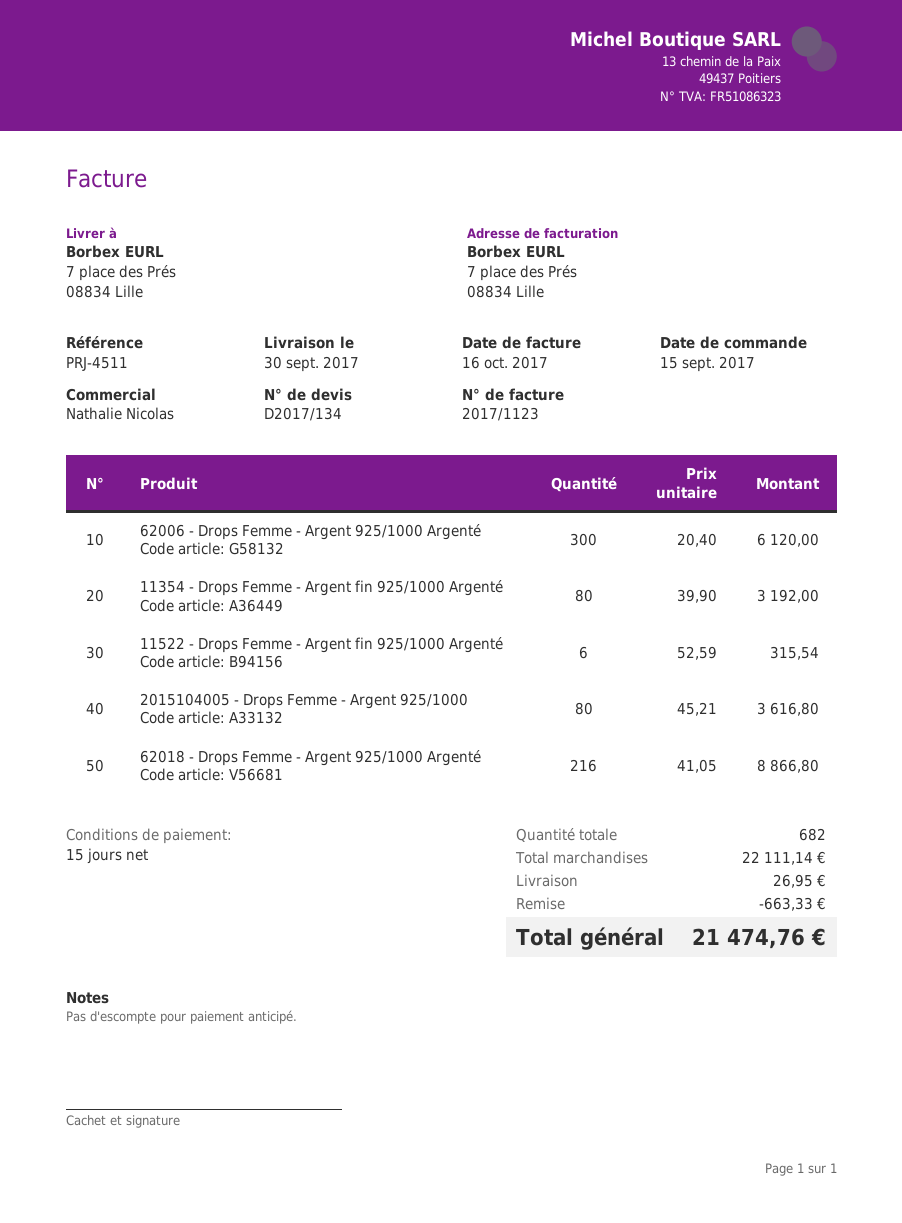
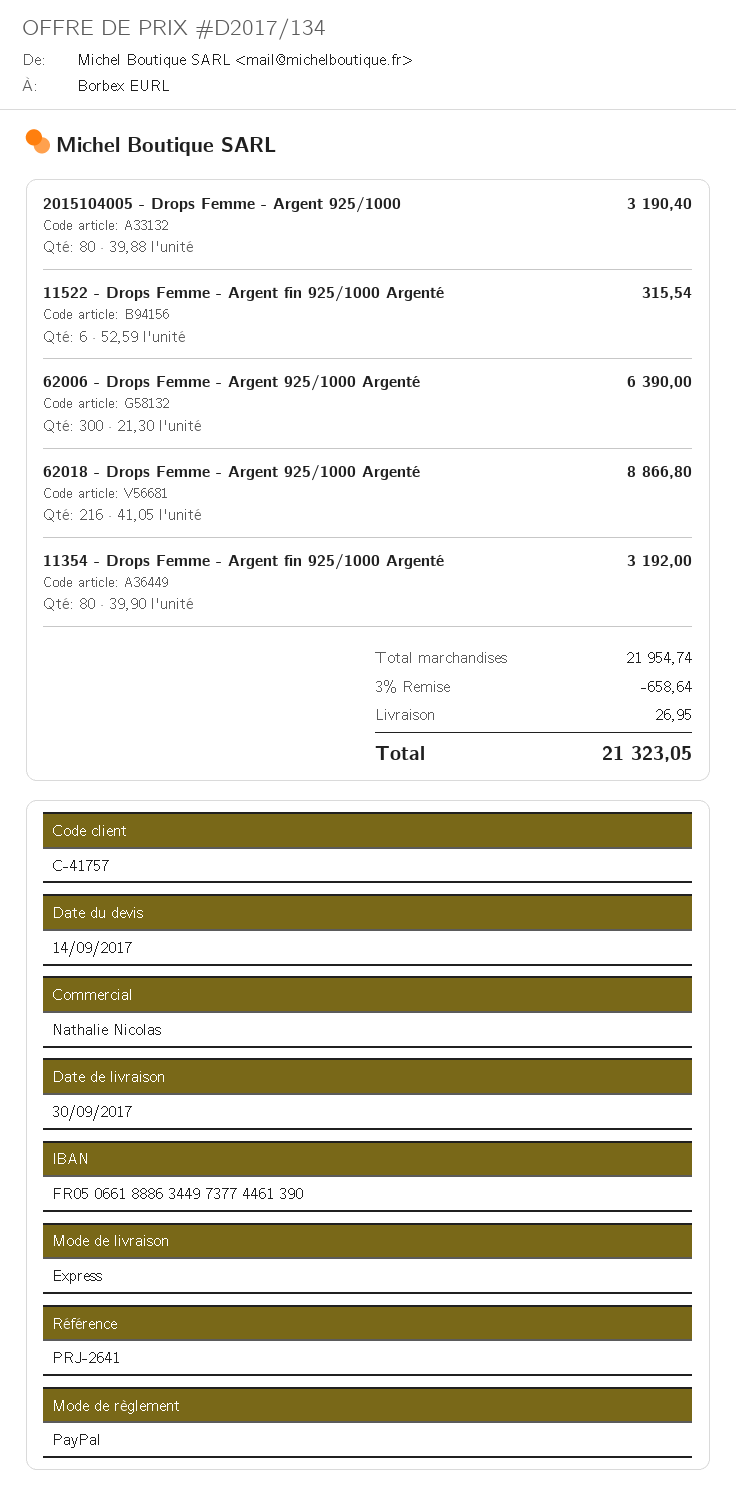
reference: PRJ-4511 -> PRJ-2641
62006 - Drops Femme - Argent 925/1000 Argenté: 300 x 20.40 = 6120.00 -> 300 x 21.30 = 6390.00
2015104005 - Drops Femme - Argent 925/1000: 80 x 45.21 = 3616.80 -> 80 x 39.88 = 3190.40
subtotal: 22111.14 -> 21954.74
discount: 663.33 -> 658.64
total: 21474.76 -> 21323.05

